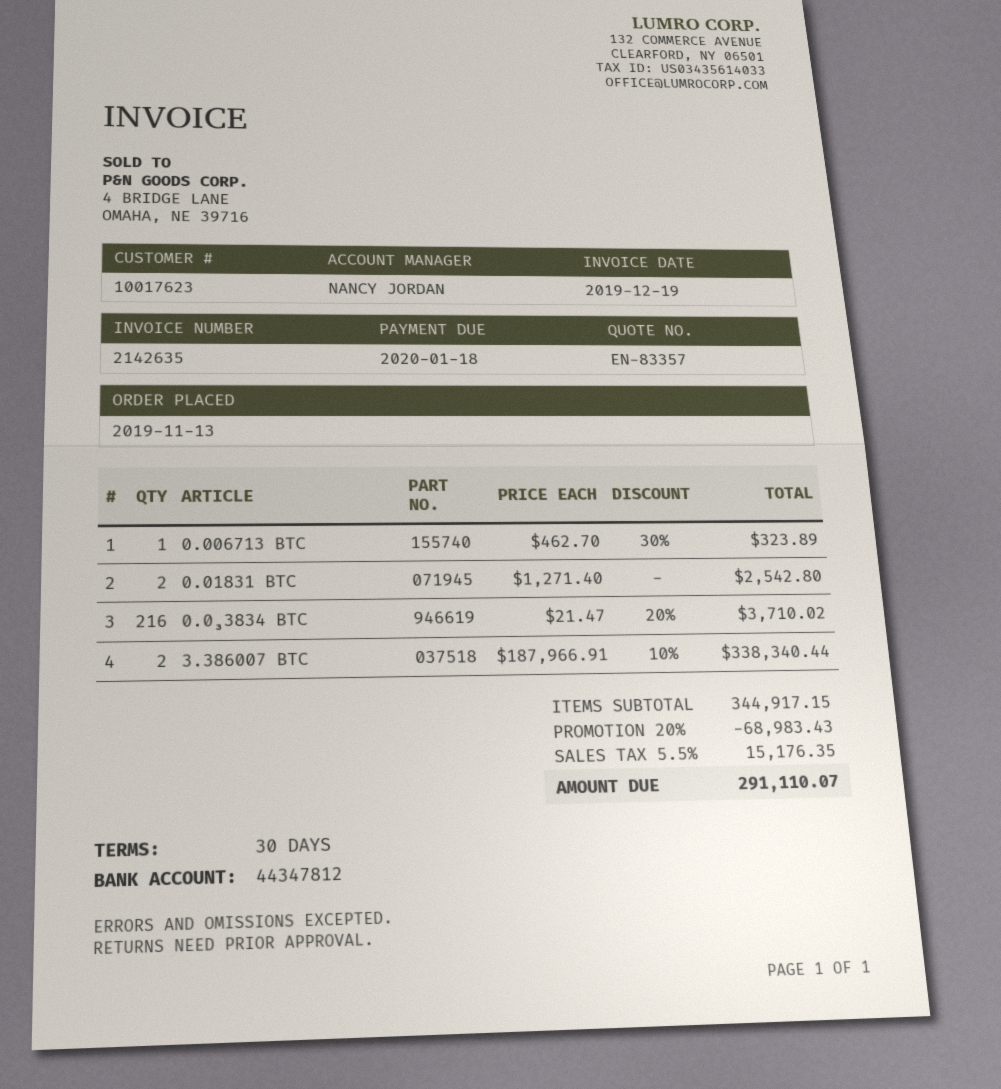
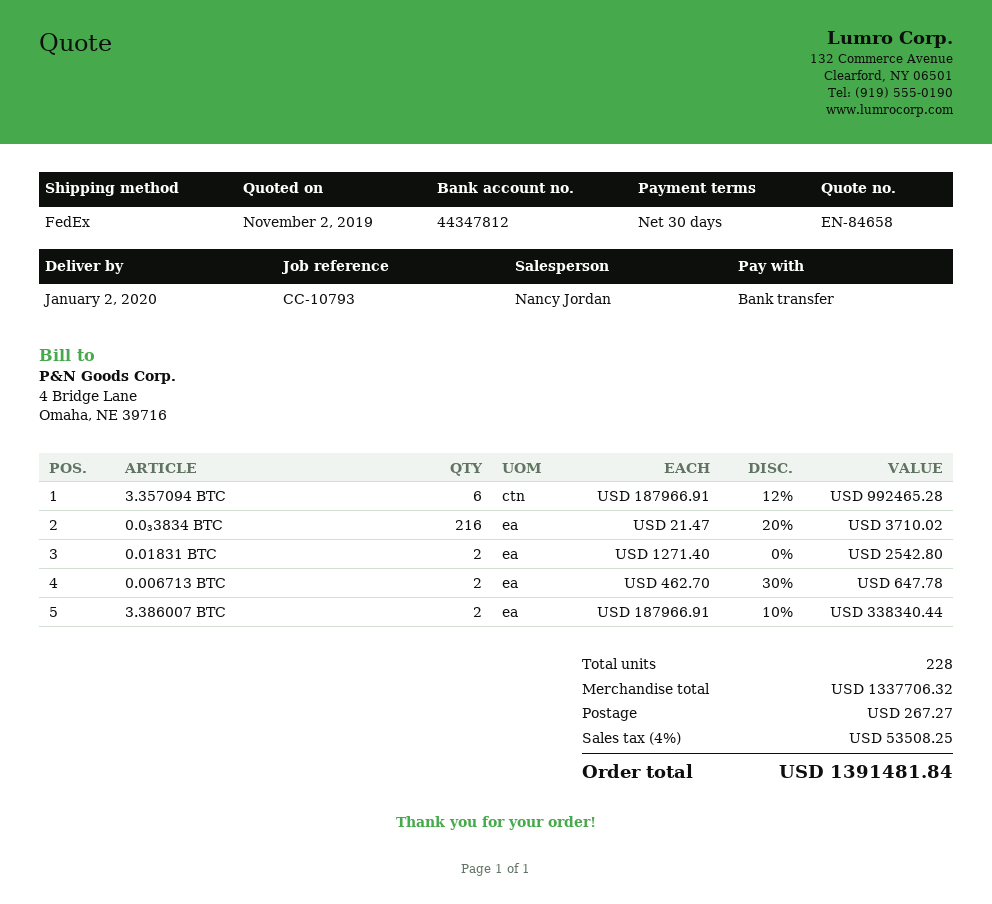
quote number: EN-83357 -> EN-84658
0.006713 BTC: 1 x 462.70 - 30% = 323.89 -> 2 x 462.70 - 30% = 647.78
3.357094 BTC: none -> 6 x 187966.91 - 12% = 992465.28
subtotal: 344917.15 -> 1337706.32
discount: 20% = 68983.43 -> none
shipping: none -> 267.27
tax: 5.5% = 15176.35 -> 4% = 53508.25
total: 291110.07 -> 1391481.84

